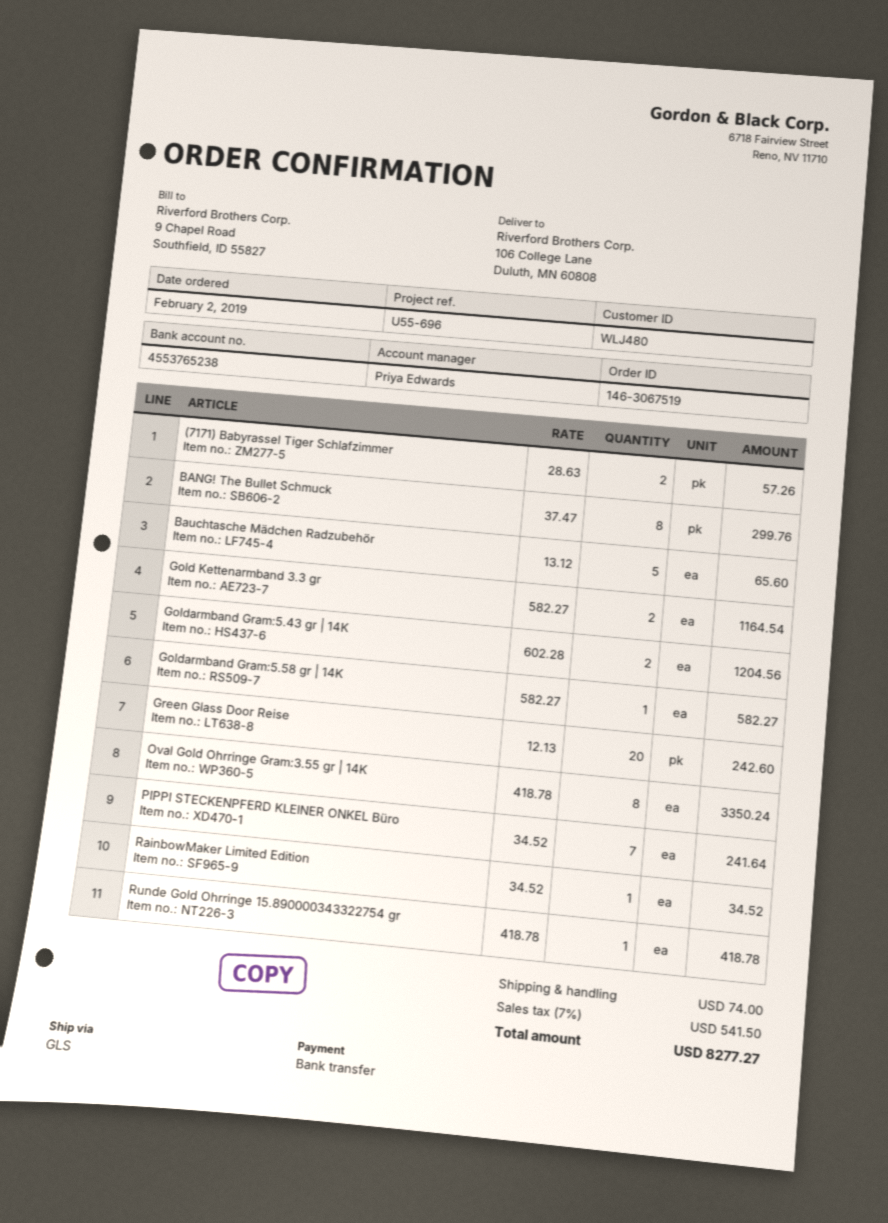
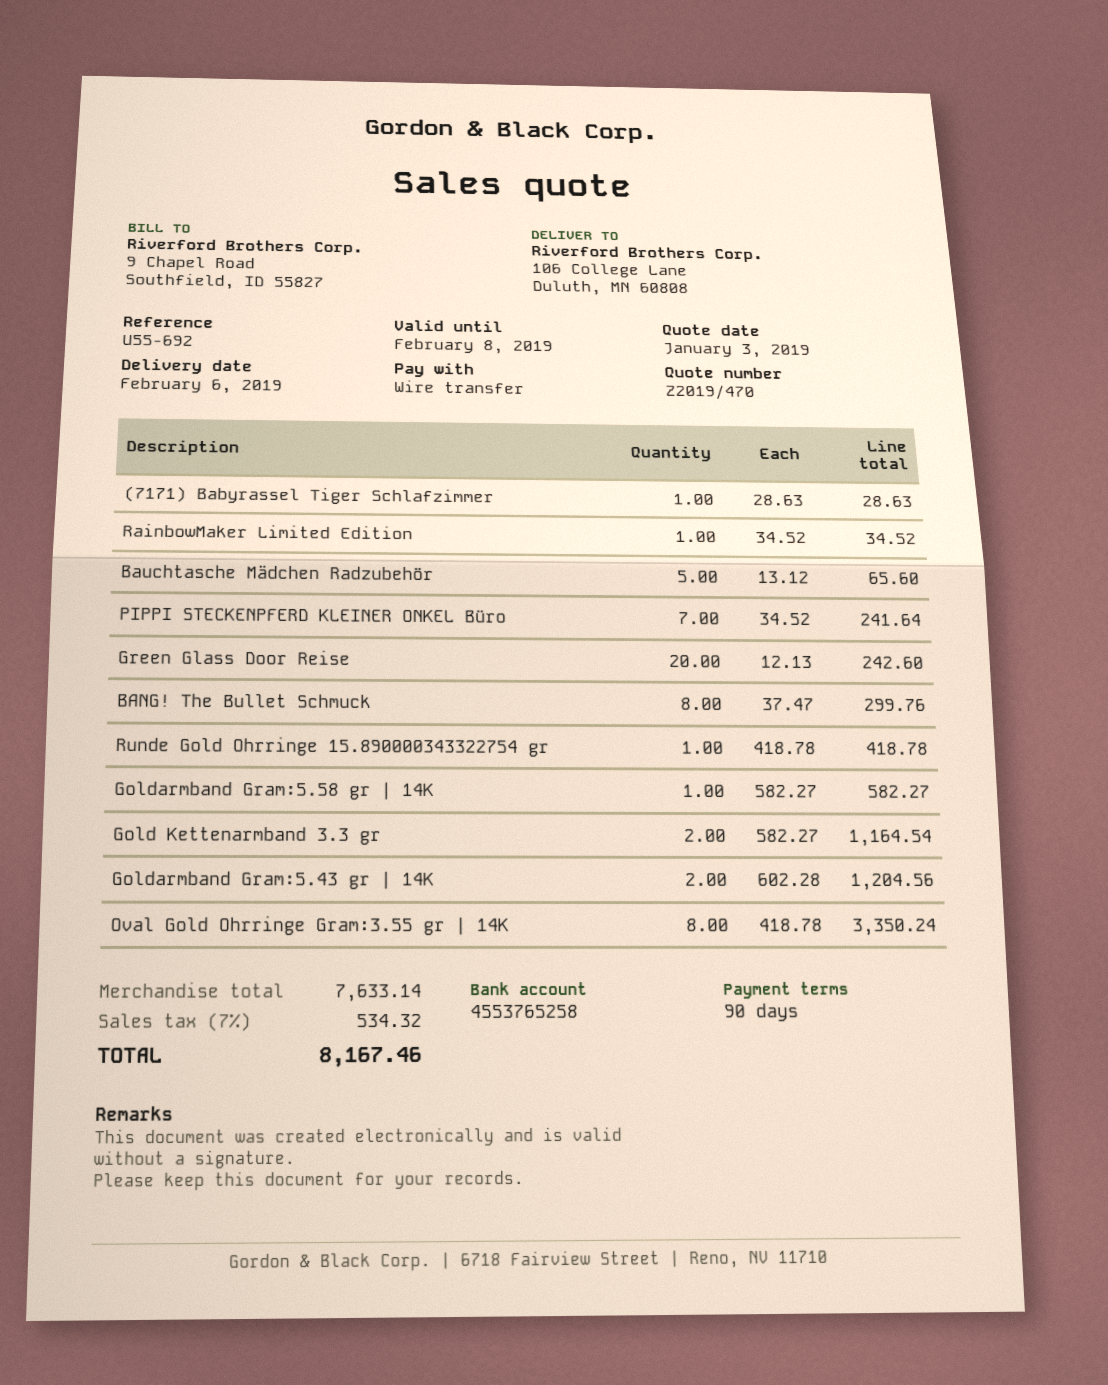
reference: U55-696 -> U55-692
bank account: 4553765238 -> 4553765258
(7171) Babyrassel Tiger Schlafzimmer: 2 x 28.63 = 57.26 -> 1 x 28.63 = 28.63
shipping: 74.00 -> none
tax: 7% = 541.50 -> 7% = 534.32
total: 8277.27 -> 8167.46

